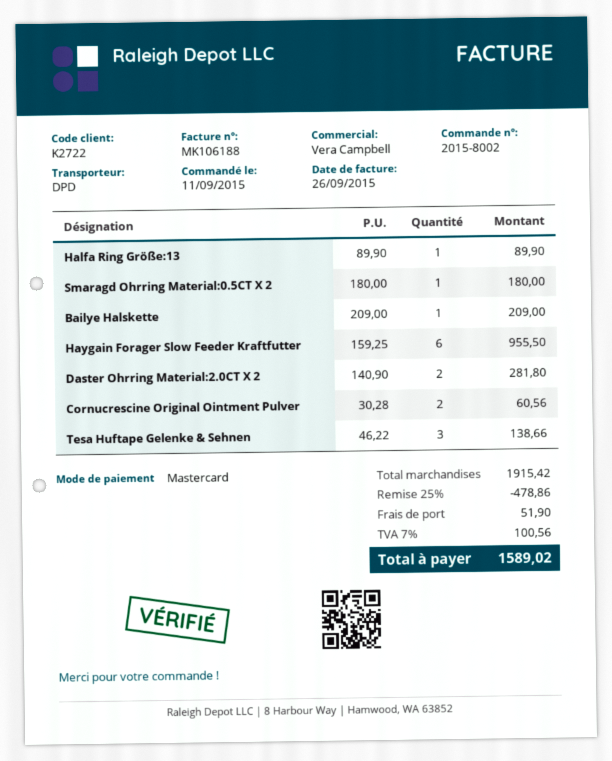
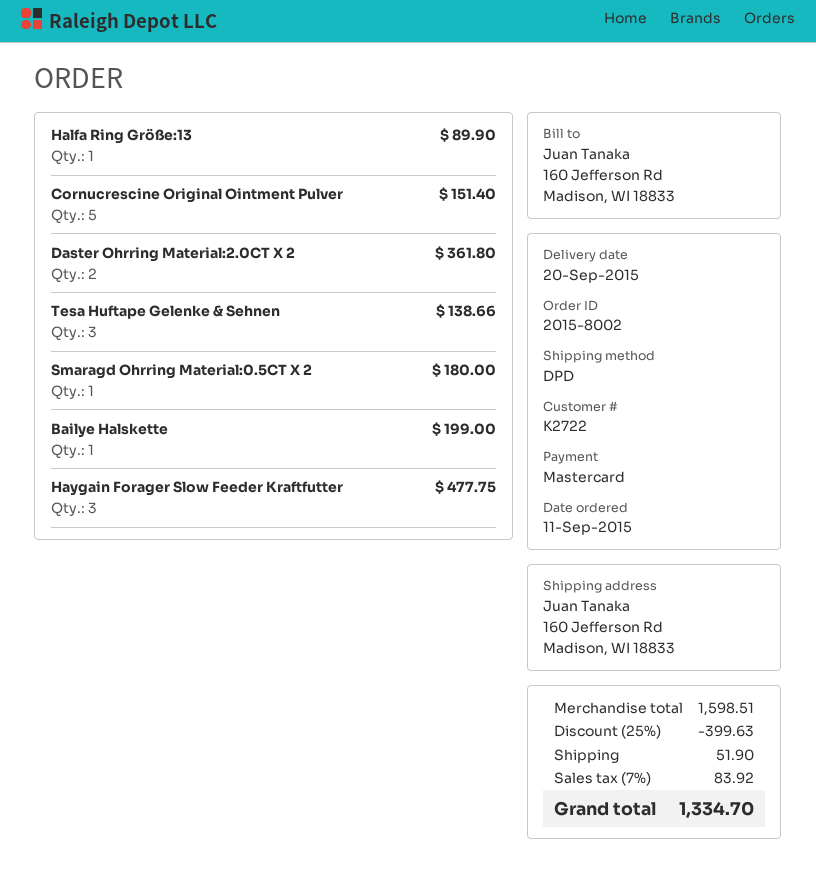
Bailye Halskette: 1 for 209.00 -> 1 for 199.00
Haygain Forager Slow Feeder Kraftfutter: 6 for 955.50 -> 3 for 477.75
Daster Ohrring Material:2.0CT X 2: 2 for 281.80 -> 2 for 361.80
Cornucrescine Original Ointment Pulver: 2 for 60.56 -> 5 for 151.40
subtotal: 1915.42 -> 1598.51
discount: 25% = 478.86 -> 25% = 399.63
tax: 7% = 100.56 -> 7% = 83.92
total: 1589.02 -> 1334.70

